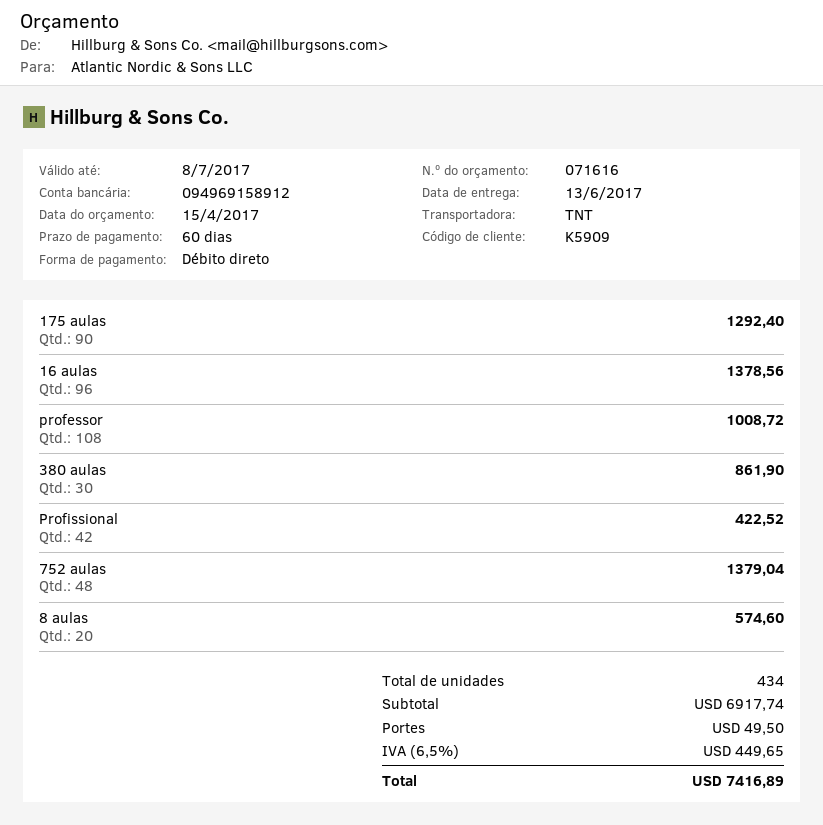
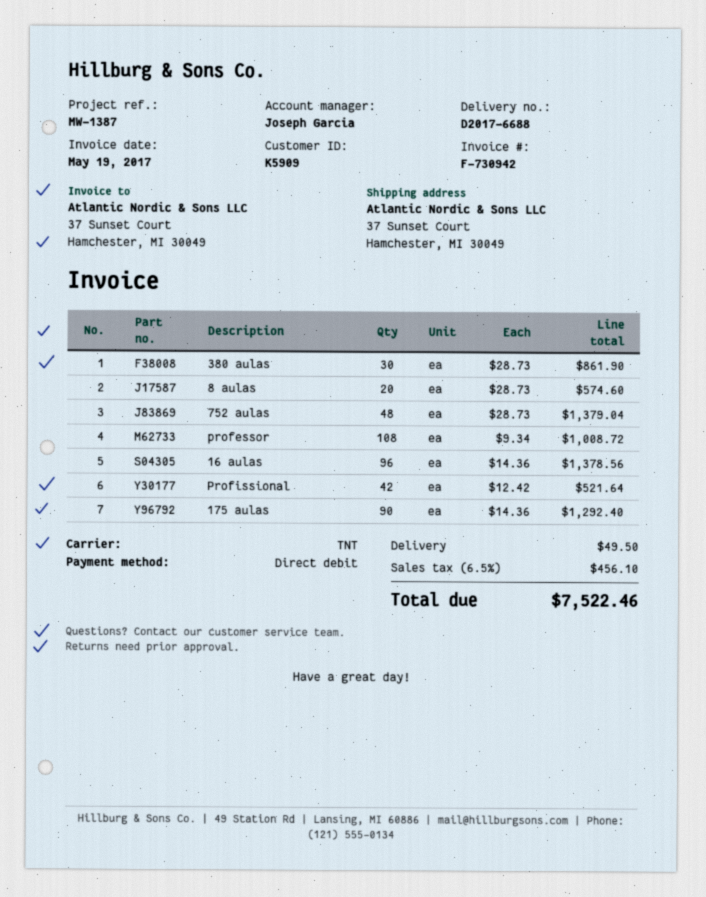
Profissional: 42 for 422.52 -> 42 for 521.64
tax: 6.5% = 449.65 -> 6.5% = 456.10
total: 7416.89 -> 7522.46

